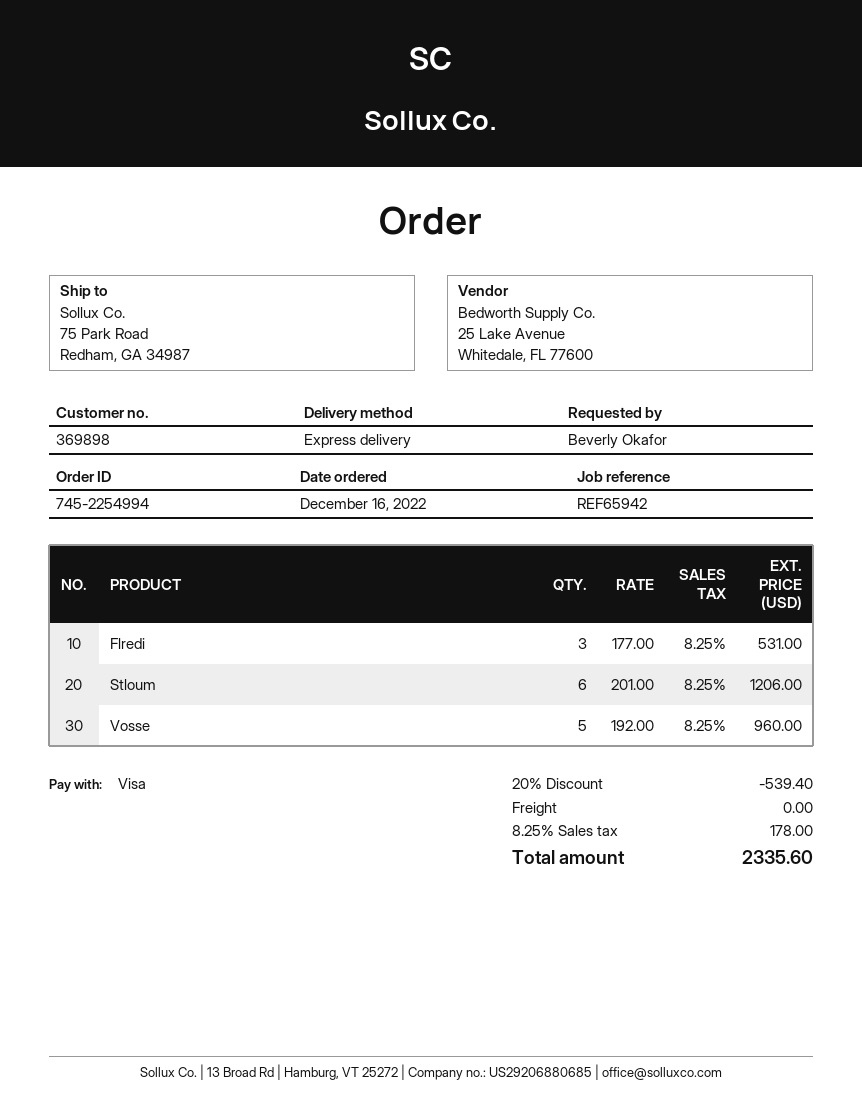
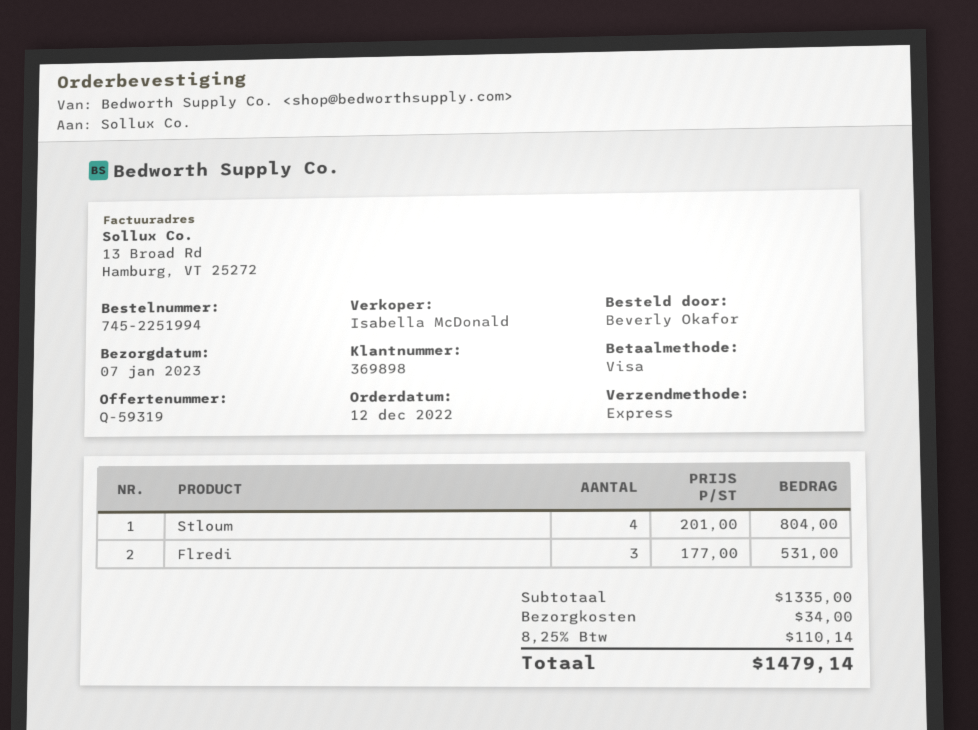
order number: 745-2254994 -> 745-2251994
order date: 2022-12-16 -> 2022-12-12
Stloum: 6 x 201.00 = 1206.00 -> 4 x 201.00 = 804.00
Vosse: 5 x 192.00 = 960.00 -> none
discount: 20% = 539.40 -> none
shipping: 0.00 -> 34.00
tax: 8.25% = 178.00 -> 8.25% = 110.14
total: 2335.60 -> 1479.14

